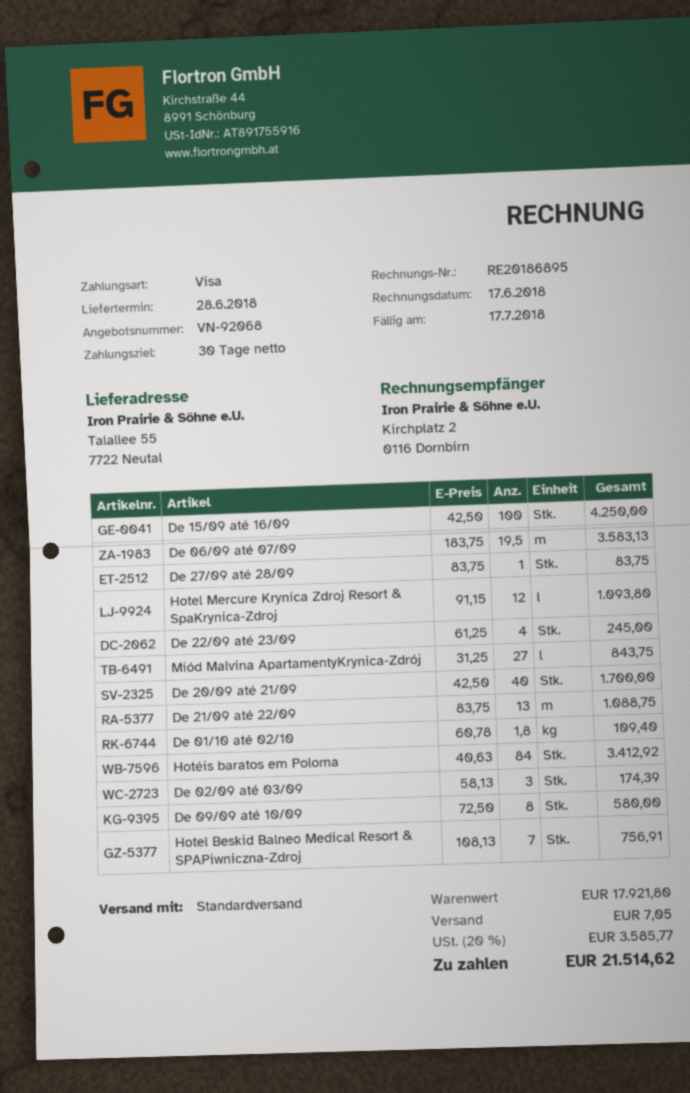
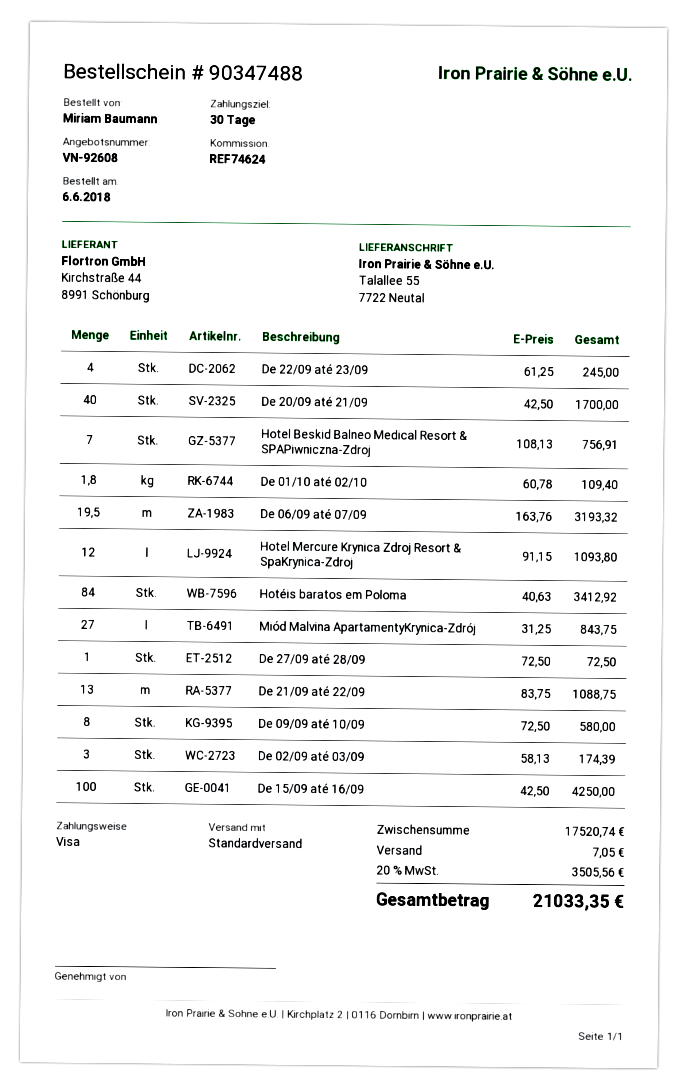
quote number: VN-92068 -> VN-92608
De 06/09 até 07/09: 19.5 x 183.75 = 3583.13 -> 19.5 x 163.76 = 3193.32
De 27/09 até 28/09: 1 x 83.75 = 83.75 -> 1 x 72.50 = 72.50
subtotal: 17921.80 -> 17520.74
tax: 20% = 3585.77 -> 20% = 3505.56
total: 21514.62 -> 21033.35

